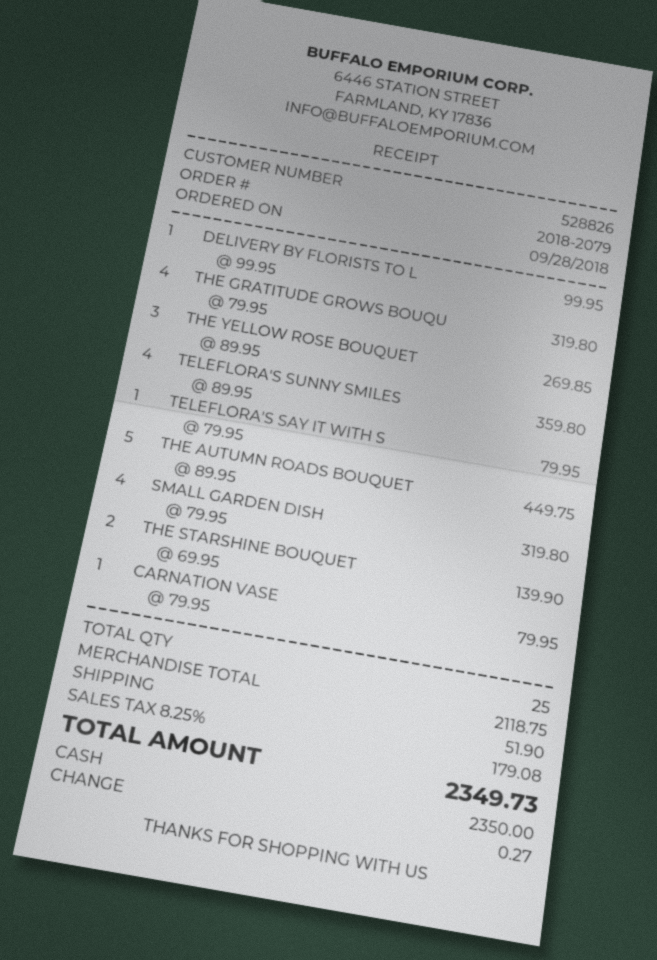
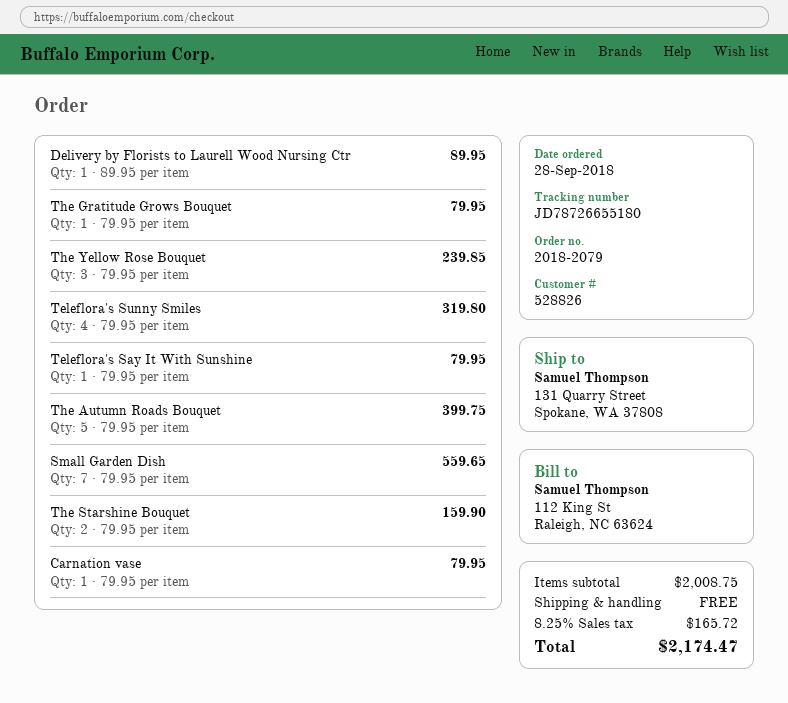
DELIVERY BY FLORISTS TO L: 1 x 99.95 = 99.95 -> 1 x 89.95 = 89.95
THE GRATITUDE GROWS BOUQU: 4 x 79.95 = 319.80 -> 1 x 79.95 = 79.95
THE YELLOW ROSE BOUQUET: 3 x 89.95 = 269.85 -> 3 x 79.95 = 239.85
TELEFLORA'S SUNNY SMILES: 4 x 89.95 = 359.80 -> 4 x 79.95 = 319.80
THE AUTUMN ROADS BOUQUET: 5 x 89.95 = 449.75 -> 5 x 79.95 = 399.75
SMALL GARDEN DISH: 4 x 79.95 = 319.80 -> 7 x 79.95 = 559.65
THE STARSHINE BOUQUET: 2 x 69.95 = 139.90 -> 2 x 79.95 = 159.90
subtotal: 2118.75 -> 2008.75
shipping: 51.90 -> 0.00
tax: 8.25% = 179.08 -> 8.25% = 165.72
total: 2349.73 -> 2174.47

